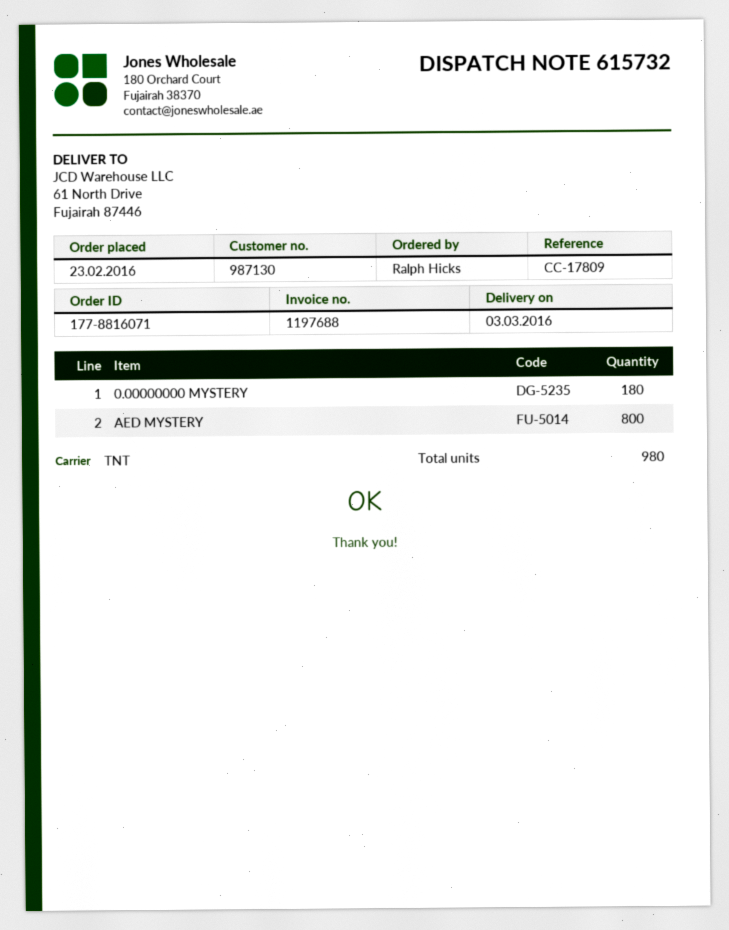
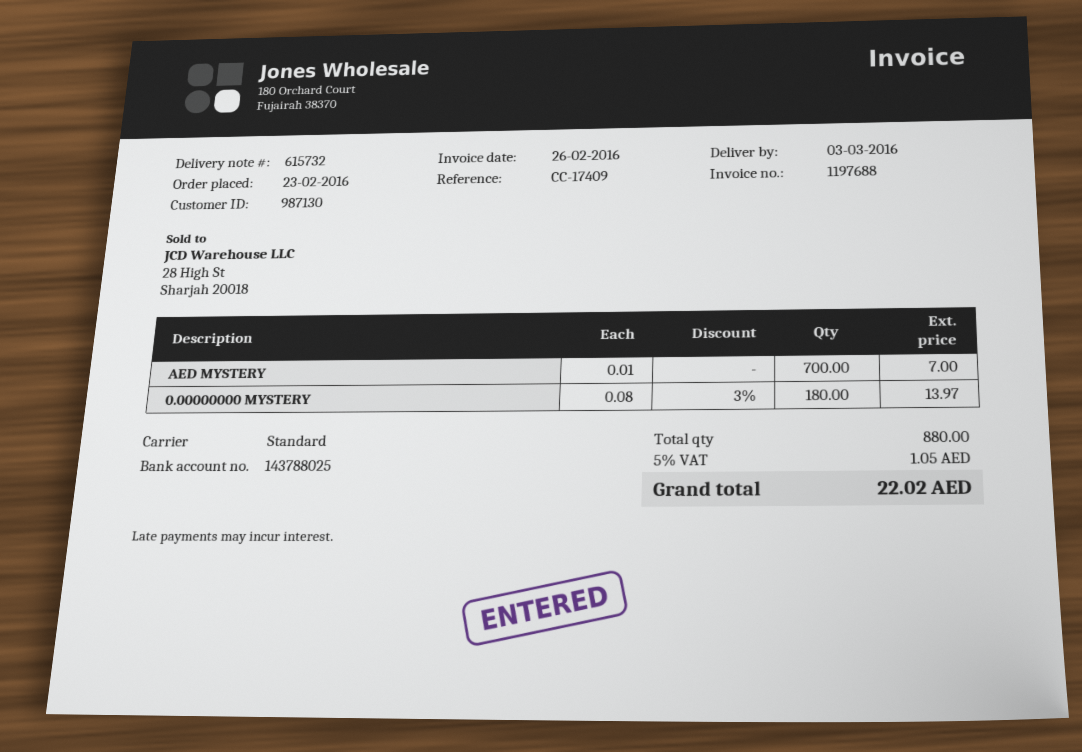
reference: CC-17809 -> CC-17409
shipping method: TNT -> standard
AED MYSTERY: 800 -> 700
total quantity: 980 -> 880

